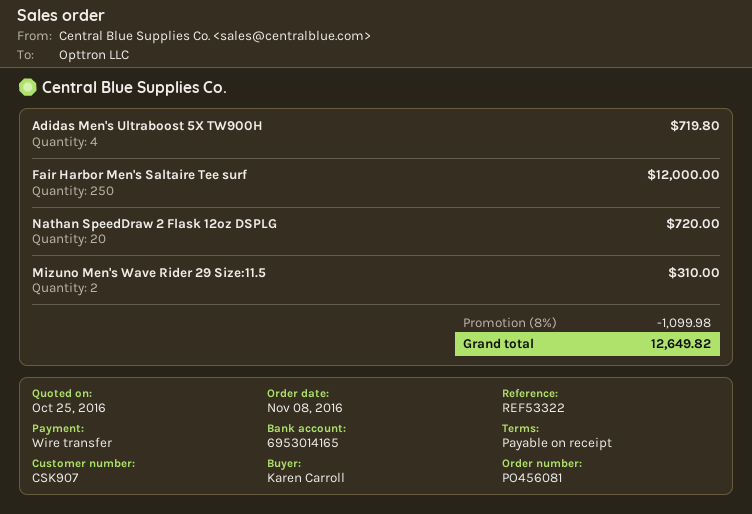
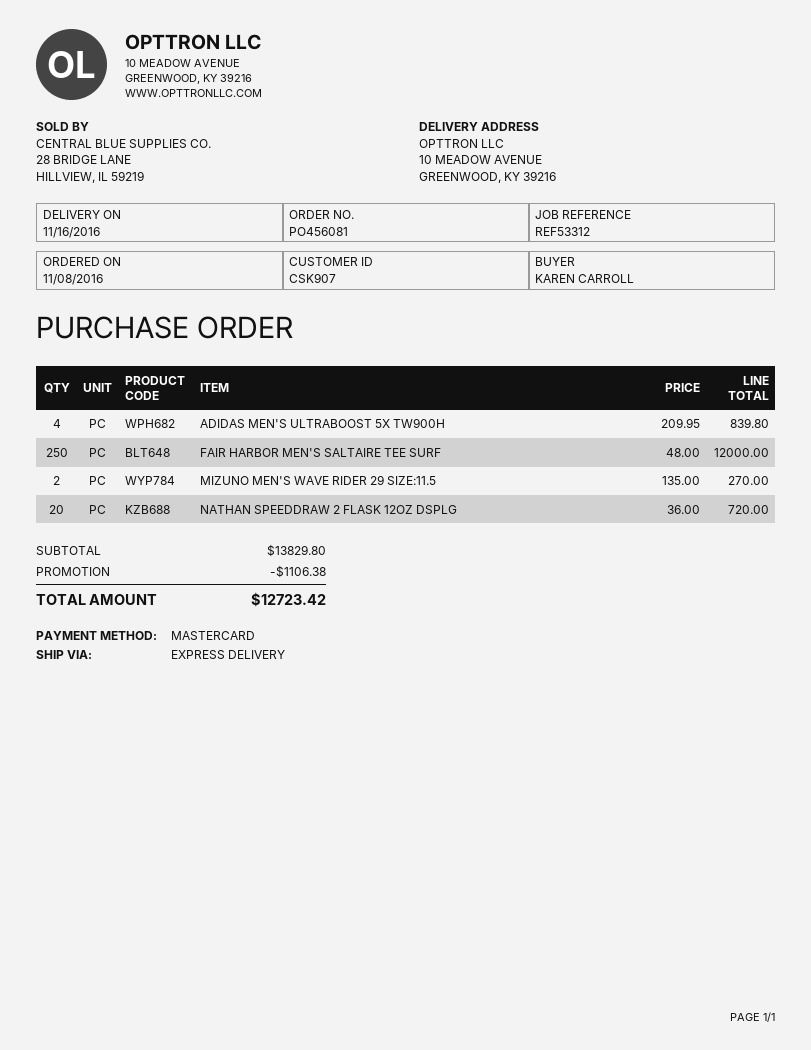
reference: REF53322 -> REF53312
payment method: bank transfer -> Mastercard
Adidas Men's Ultraboost 5X TW900H: 4 for 719.80 -> 4 for 839.80
Mizuno Men's Wave Rider 29 Size:11.5: 2 for 310.00 -> 2 for 270.00
discount: 1099.98 -> 1106.38
total: 12649.82 -> 12723.42

